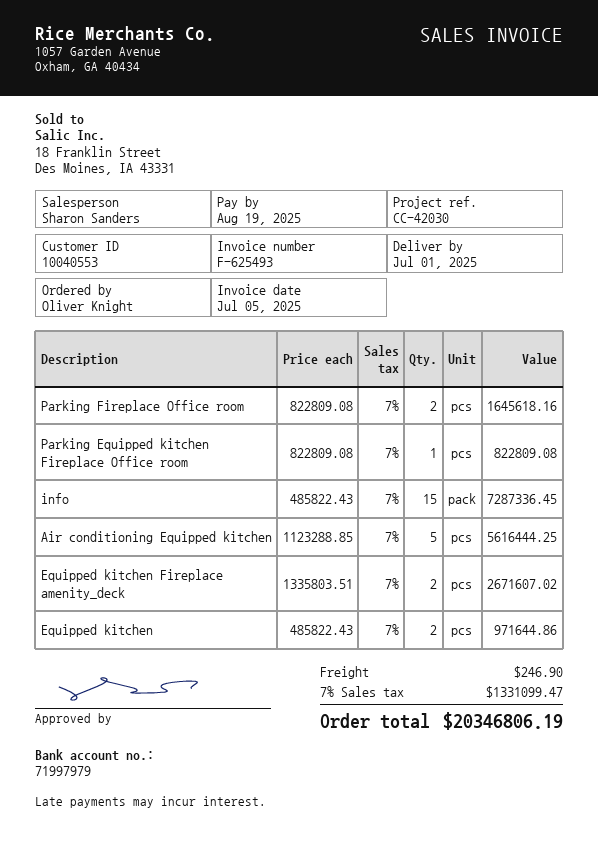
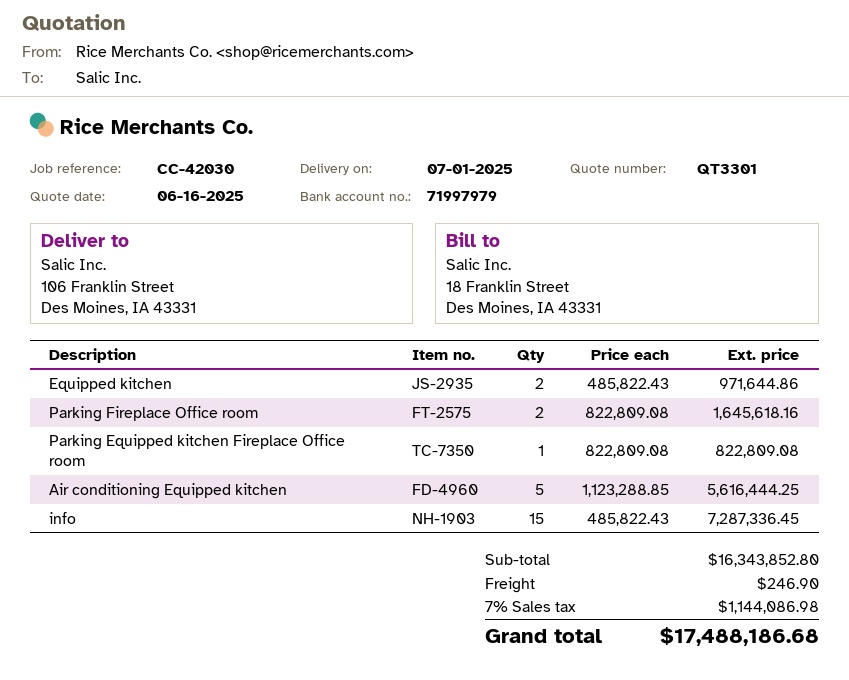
Equipped kitchen Fireplace amenity_deck: 2 x 1335803.51 = 2671607.02 -> none
tax: 7% = 1331099.47 -> 7% = 1144086.98
total: 20346806.19 -> 17488186.68

